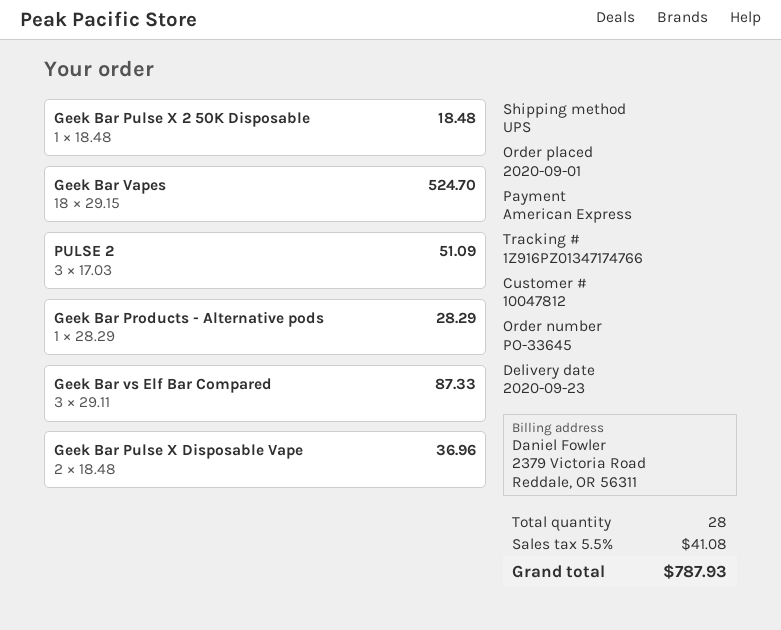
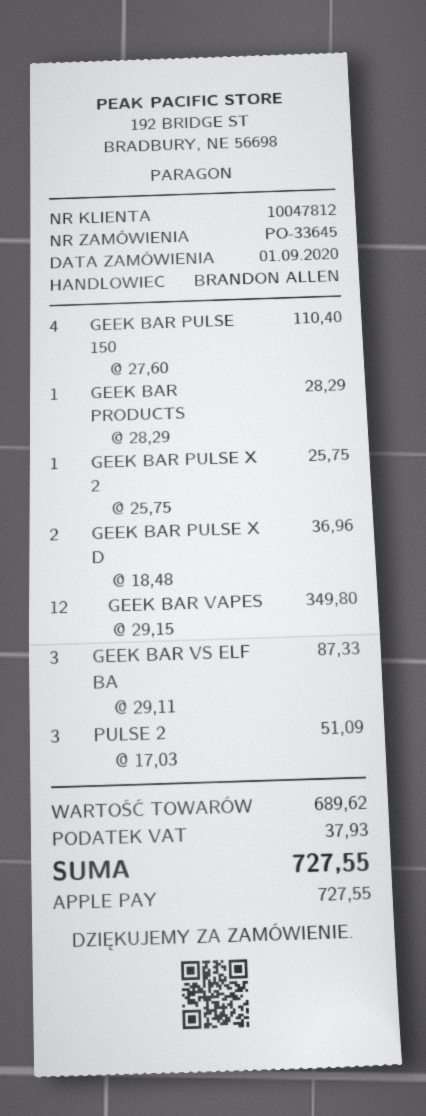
payment method: American Express -> Apple Pay
Geek Bar Pulse X 2 50K Disposable: 1 x 18.48 = 18.48 -> 1 x 25.75 = 25.75
Geek Bar Vapes: 18 x 29.15 = 524.70 -> 12 x 29.15 = 349.80
GEEK BAR PULSE 150: none -> 4 x 27.60 = 110.40
tax: 41.08 -> 37.93
total: 787.93 -> 727.55

